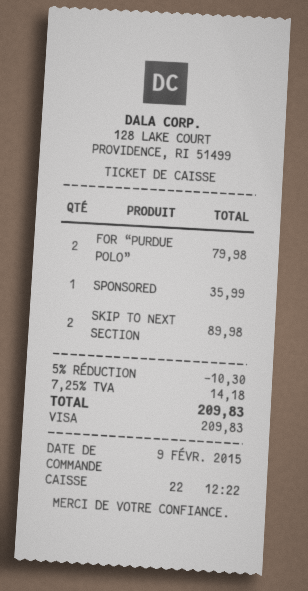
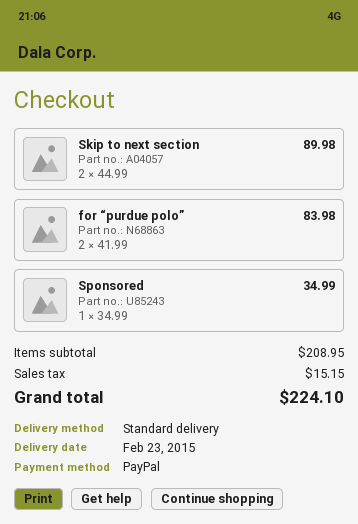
payment method: Visa -> PayPal
FOR “PURDUE POLO”: 2 for 79.98 -> 2 for 83.98
SPONSORED: 1 for 35.99 -> 1 for 34.99
discount: 5% = 10.30 -> none
tax: 14.18 -> 15.15
total: 209.83 -> 224.10

